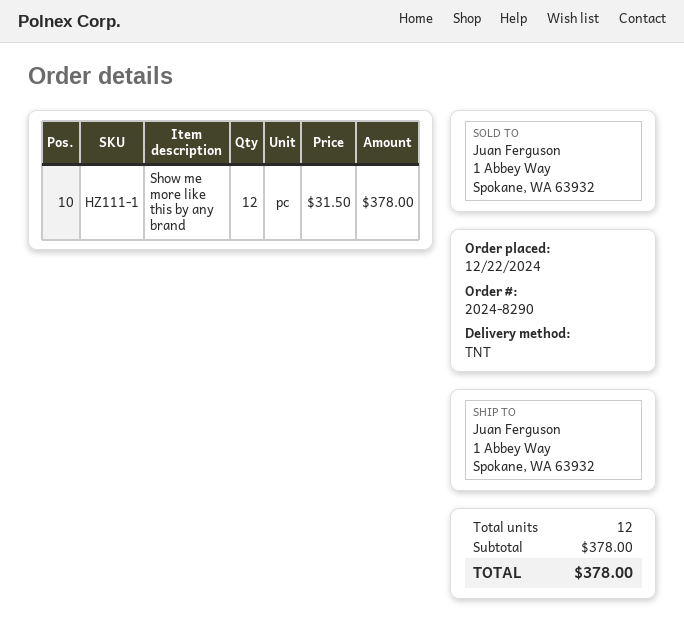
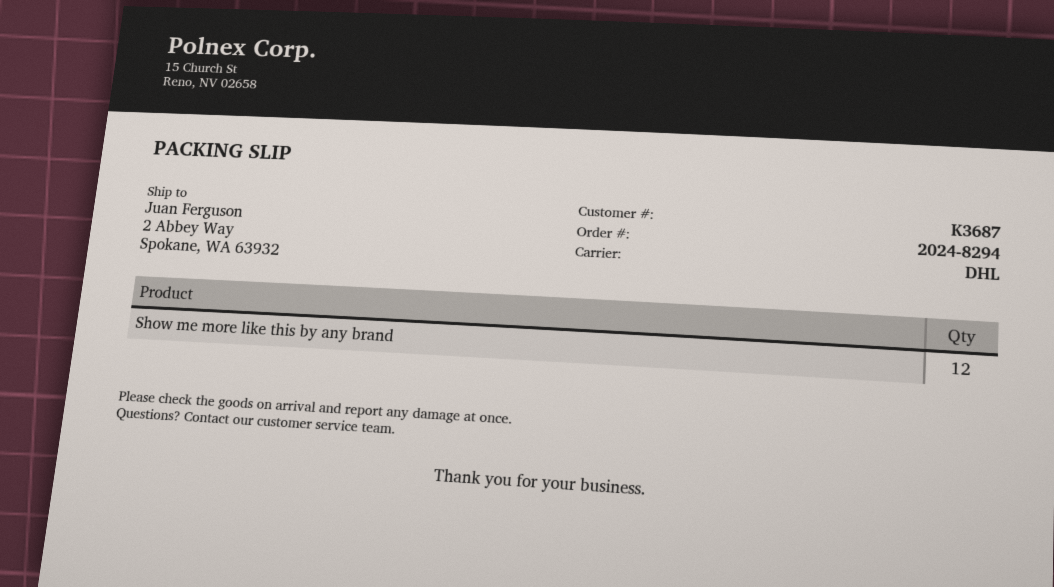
order number: 2024-8290 -> 2024-8294
shipping method: TNT -> DHL
ship to: 1 Abbey Way, Spokane, WA 63932 -> 2 Abbey Way, Spokane, WA 63932

